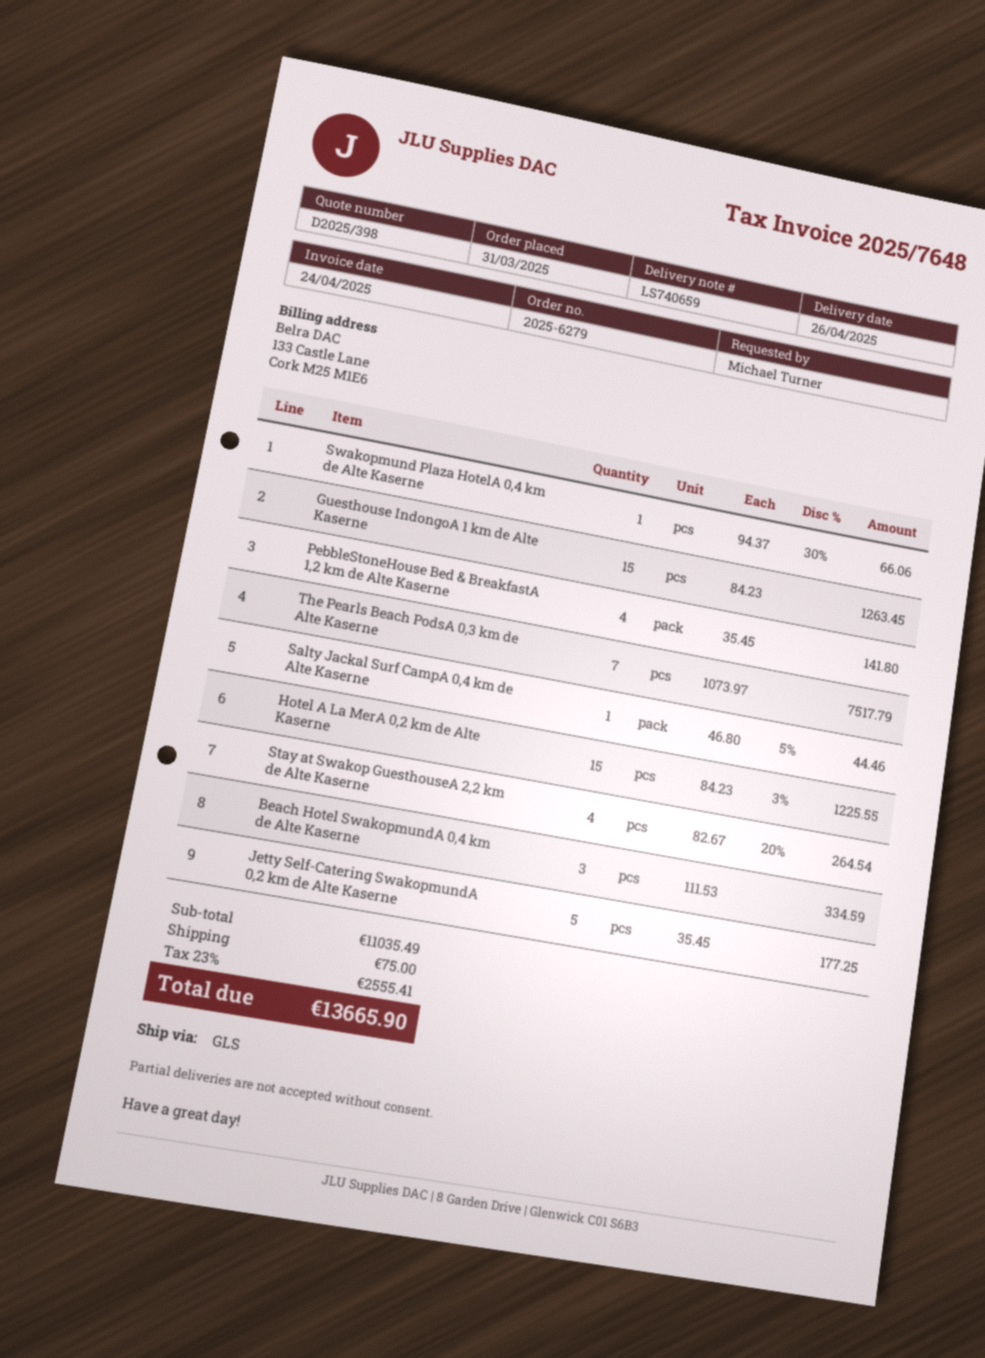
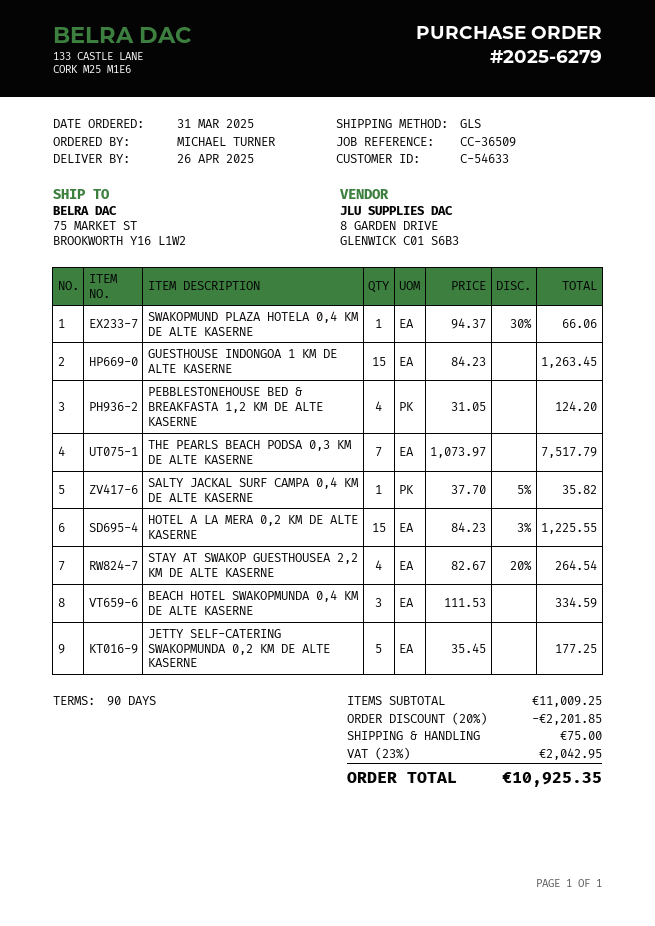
PebbleStoneHouse Bed & BreakfastA 1,2 km de Alte Kaserne: 4 x 35.45 = 141.80 -> 4 x 31.05 = 124.20
Salty Jackal Surf CampA 0,4 km de Alte Kaserne: 1 x 46.80 - 5% = 44.46 -> 1 x 37.70 - 5% = 35.82
subtotal: 11035.49 -> 11009.25
discount: none -> 20% = 2201.85
tax: 23% = 2555.41 -> 23% = 2042.95
total: 13665.90 -> 10925.35

